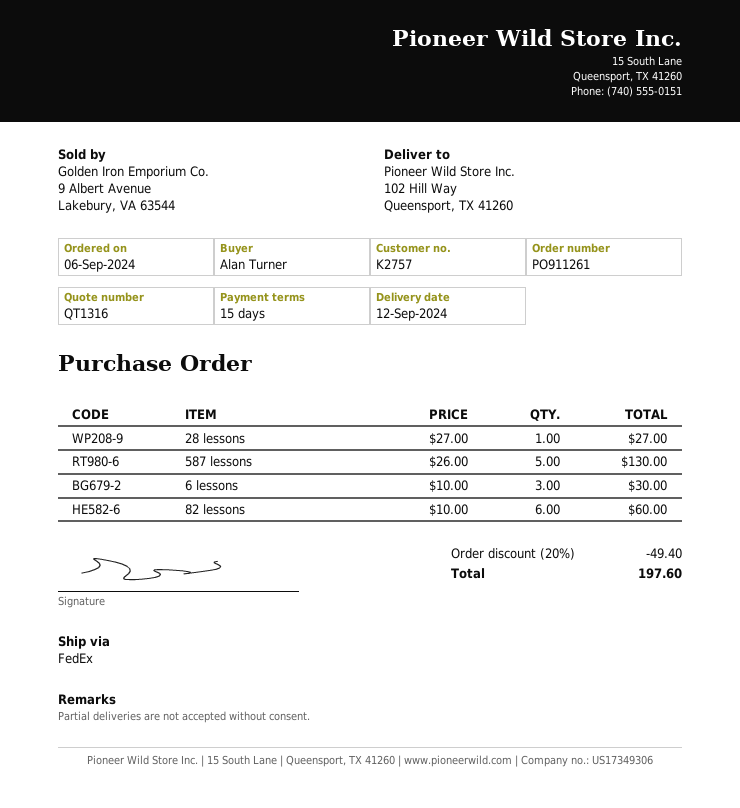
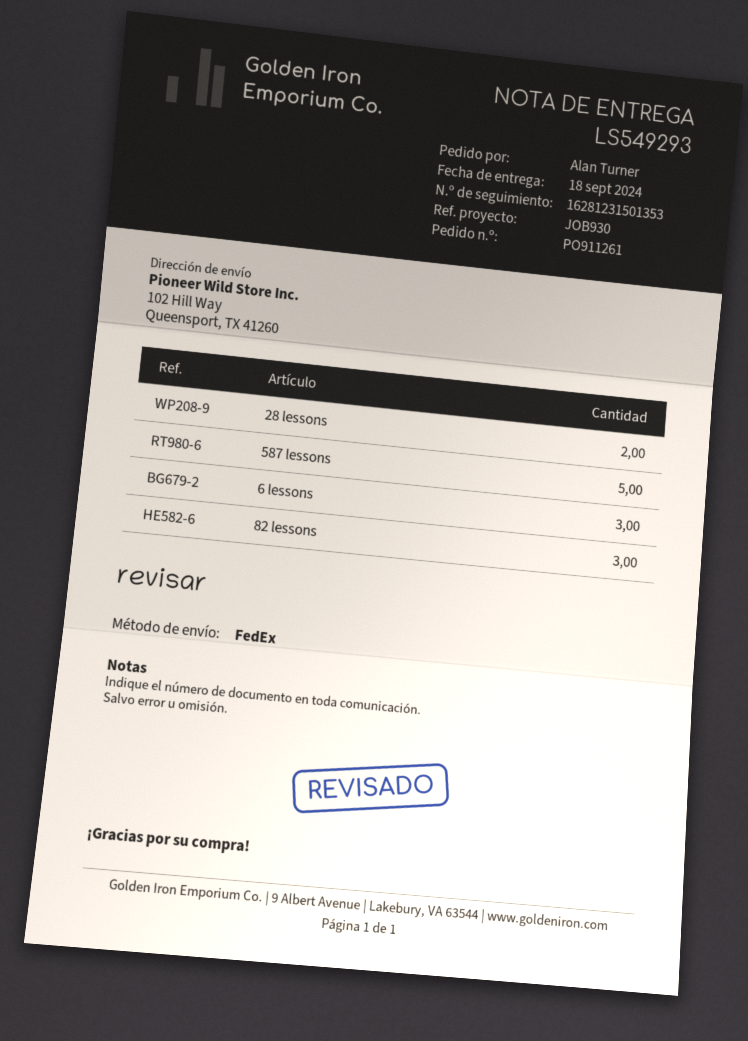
delivery date: 2024-09-12 -> 2024-09-18
28 lessons: 1 -> 2
82 lessons: 6 -> 3

